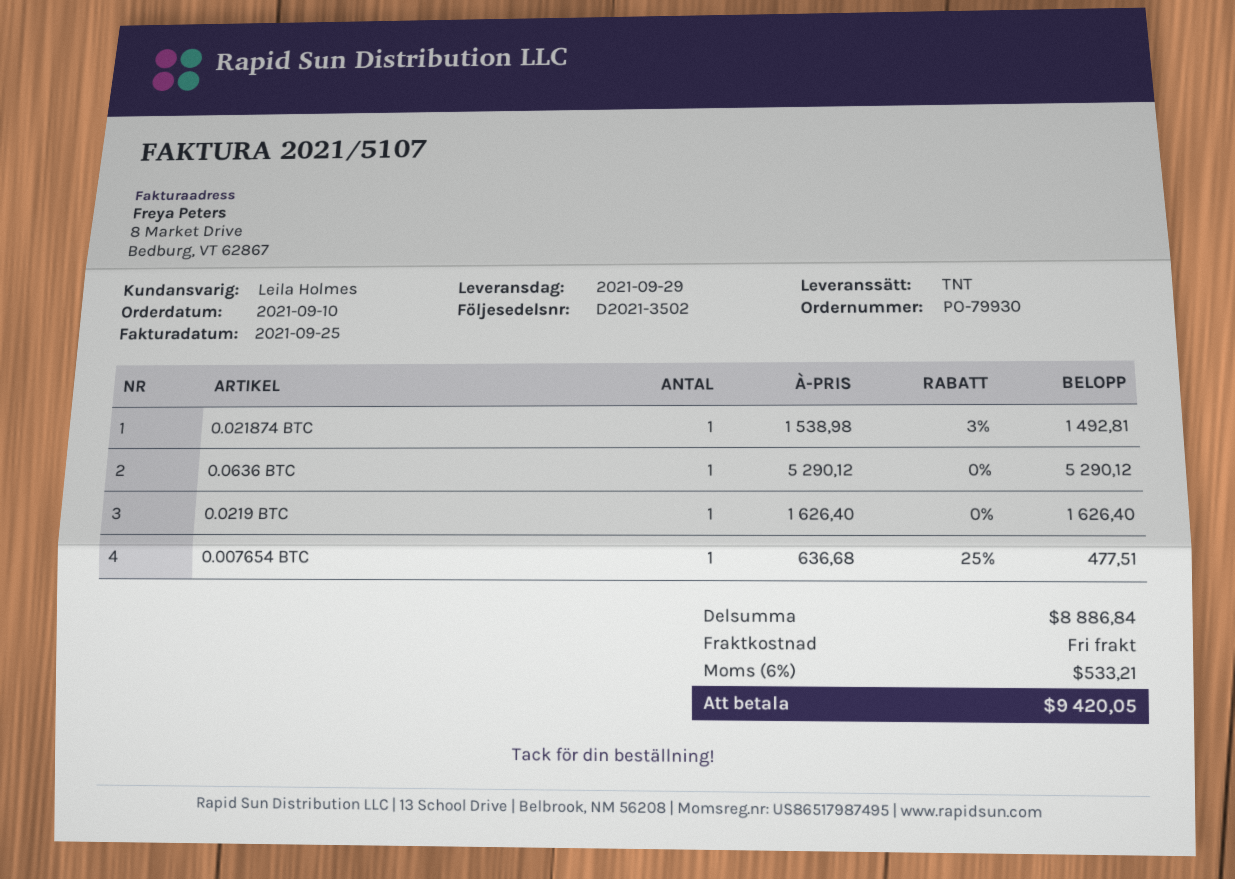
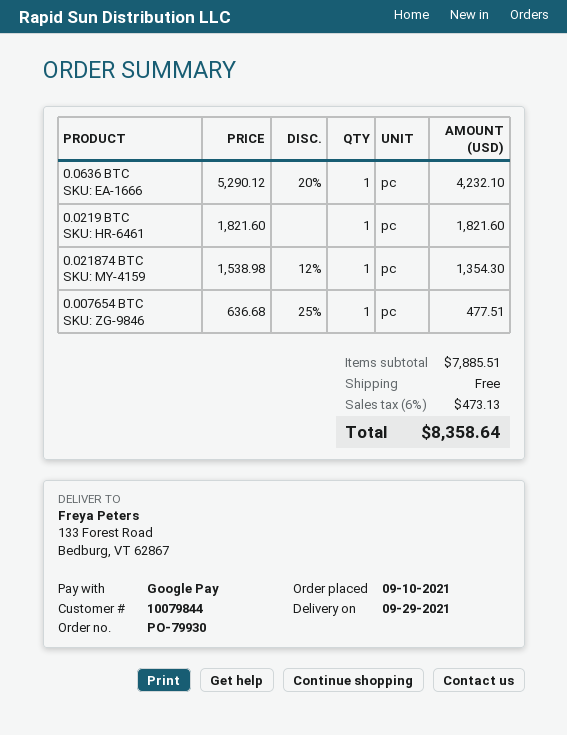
0.021874 BTC: 1 x 1538.98 - 3% = 1492.81 -> 1 x 1538.98 - 12% = 1354.30
0.0636 BTC: 1 x 5290.12 = 5290.12 -> 1 x 5290.12 - 20% = 4232.10
0.0219 BTC: 1 x 1626.40 = 1626.40 -> 1 x 1821.60 = 1821.60
subtotal: 8886.84 -> 7885.51
tax: 6% = 533.21 -> 6% = 473.13
total: 9420.05 -> 8358.64

